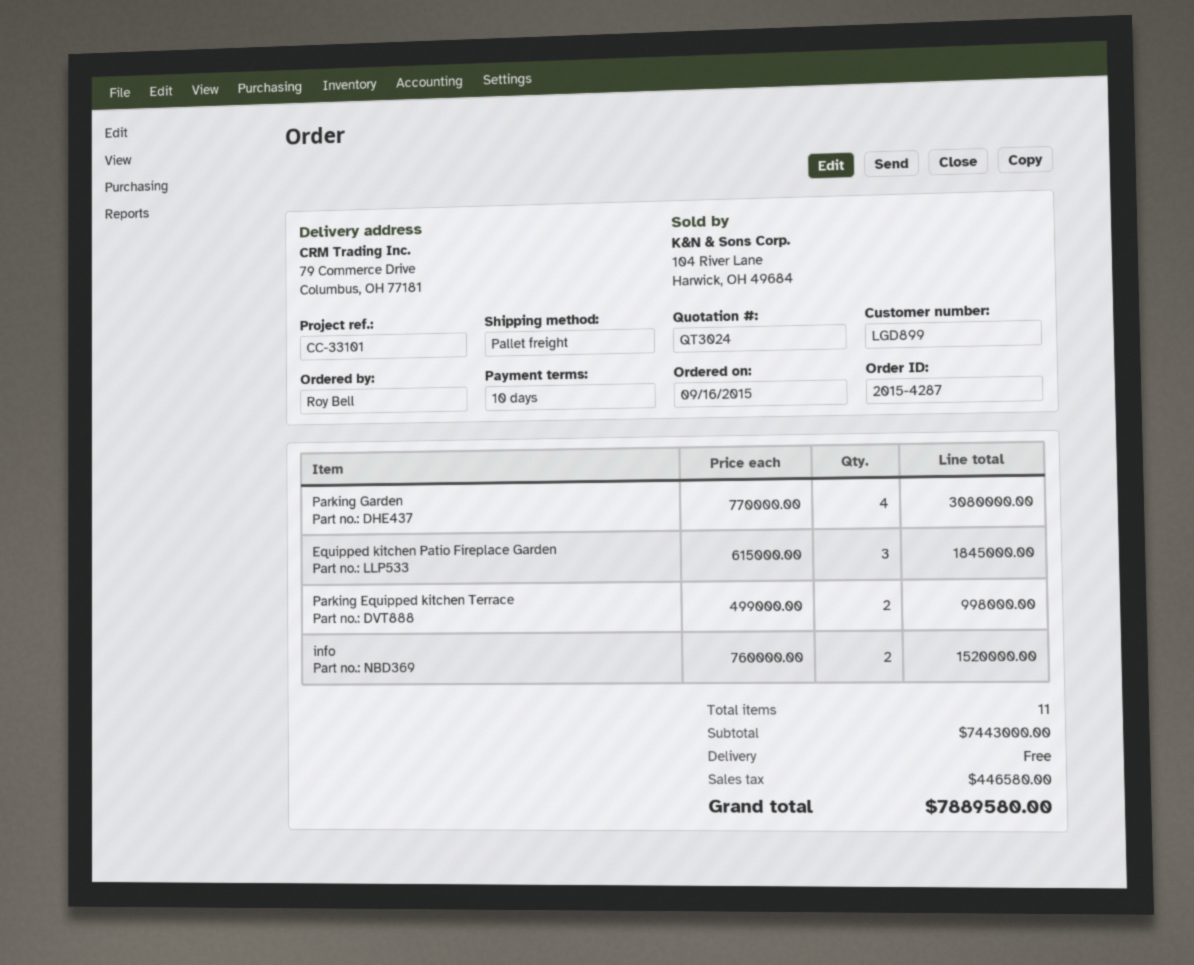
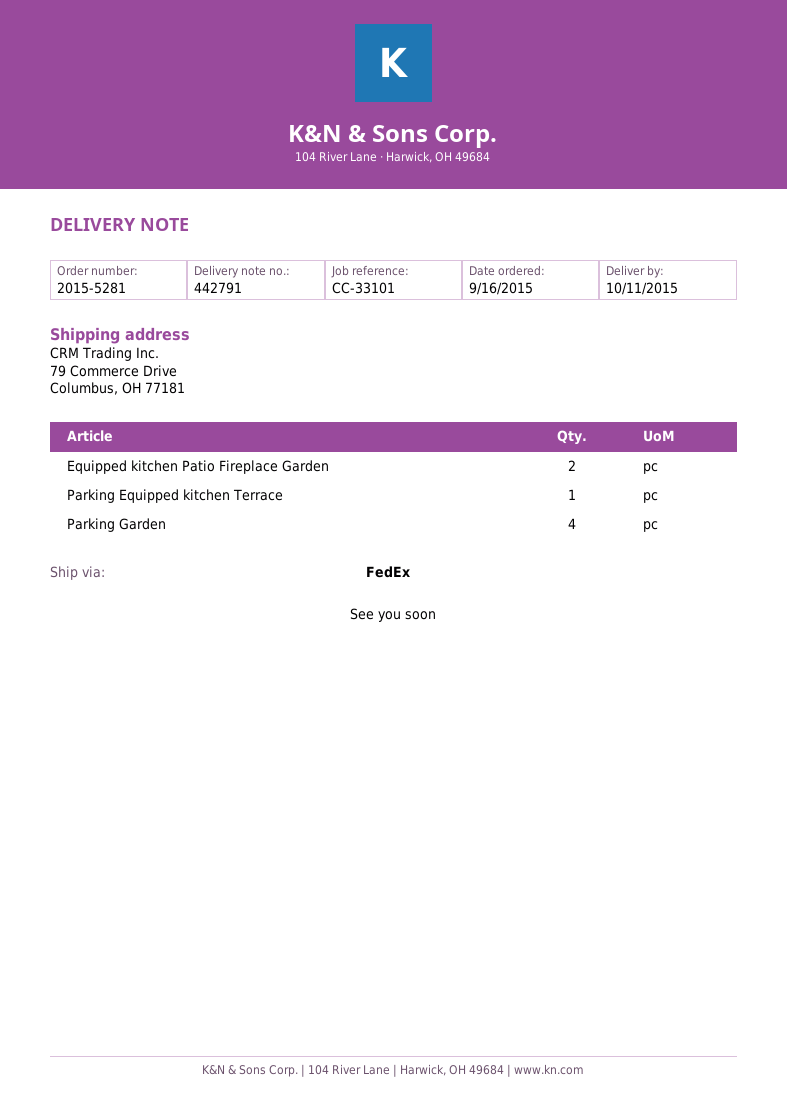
order number: 2015-4287 -> 2015-5281
shipping method: pallet freight -> FedEx
Equipped kitchen Patio Fireplace Garden: 3 -> 2
Parking Equipped kitchen Terrace: 2 -> 1
info: 2 -> none

